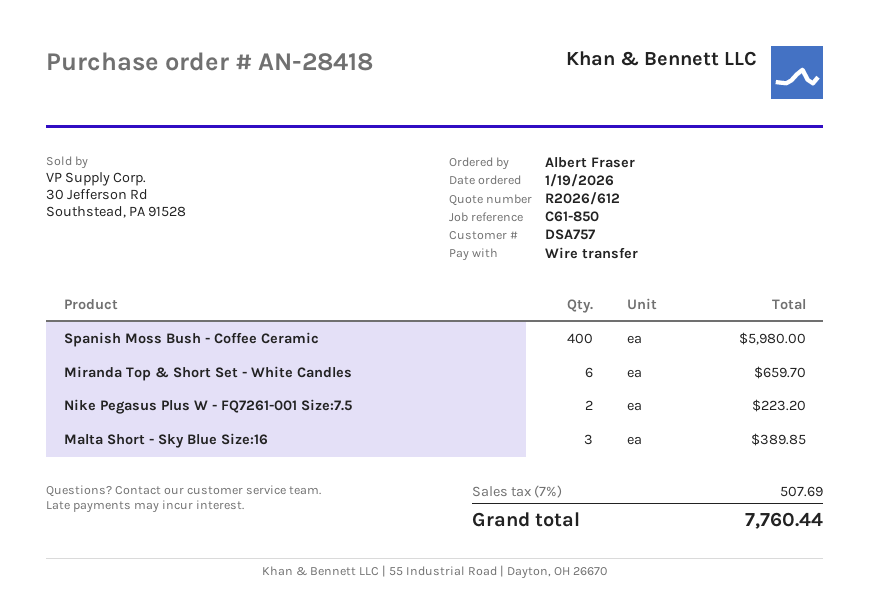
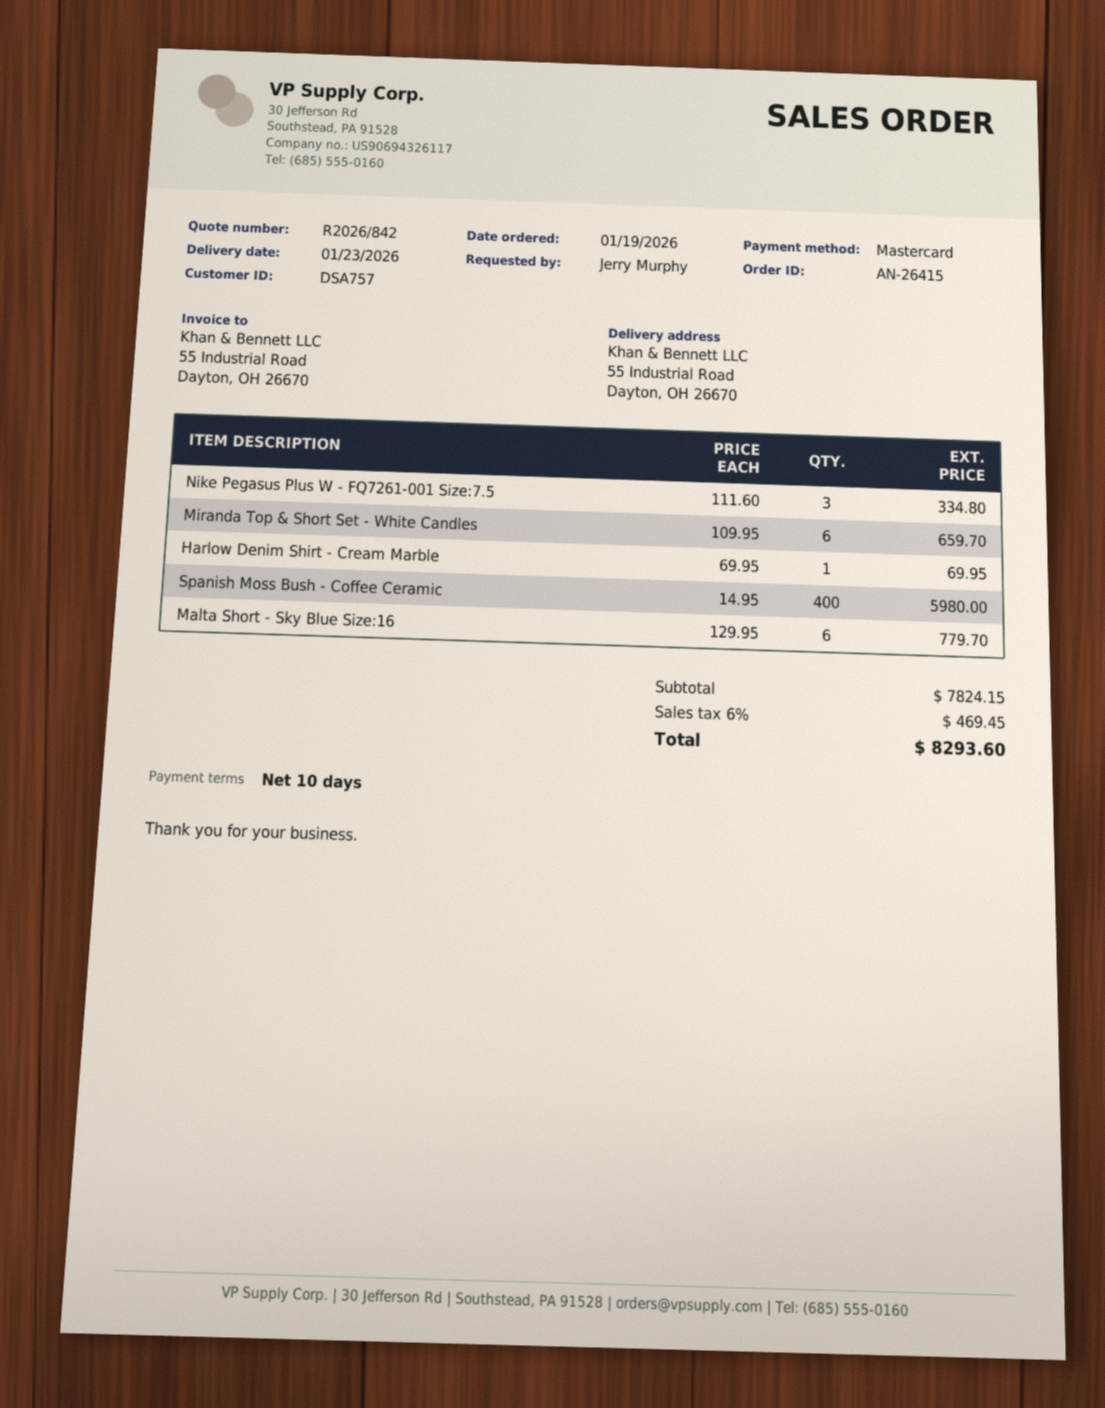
quote number: R2026/612 -> R2026/842
order number: AN-28418 -> AN-26415
ordered by: Albert Fraser -> Jerry Murphy
payment method: bank transfer -> Mastercard
Nike Pegasus Plus W - FQ7261-001 Size:7.5: 2 for 223.20 -> 3 for 334.80
Malta Short - Sky Blue Size:16: 3 for 389.85 -> 6 for 779.70
Harlow Denim Shirt - Cream Marble: none -> 1 for 69.95
tax: 7% = 507.69 -> 6% = 469.45
total: 7760.44 -> 8293.60

